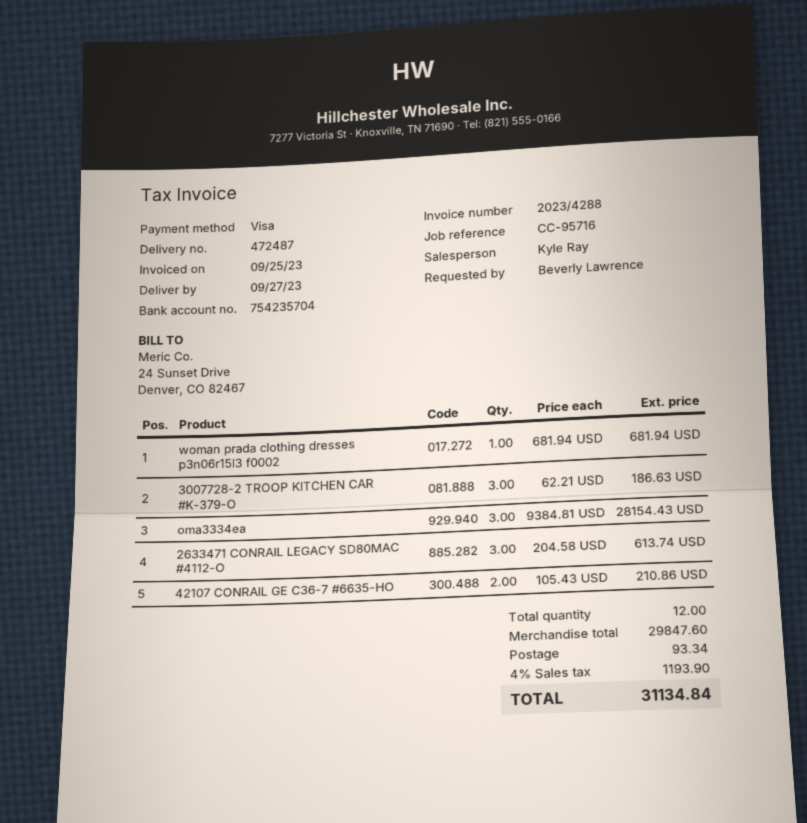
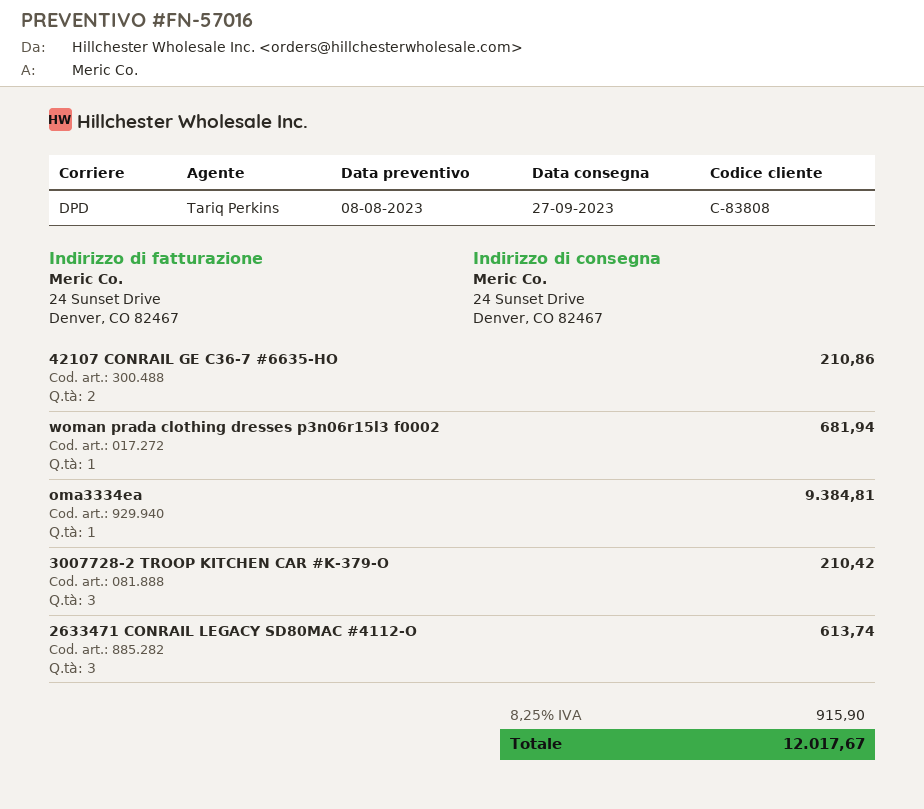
sales rep: Kyle Ray -> Tariq Perkins
3007728-2 TROOP KITCHEN CAR #K-379-O: 3 for 186.63 -> 3 for 210.42
oma3334ea: 3 for 28154.43 -> 1 for 9384.81
shipping: 93.34 -> none
tax: 4% = 1193.90 -> 8.25% = 915.90
total: 31134.84 -> 12017.67

